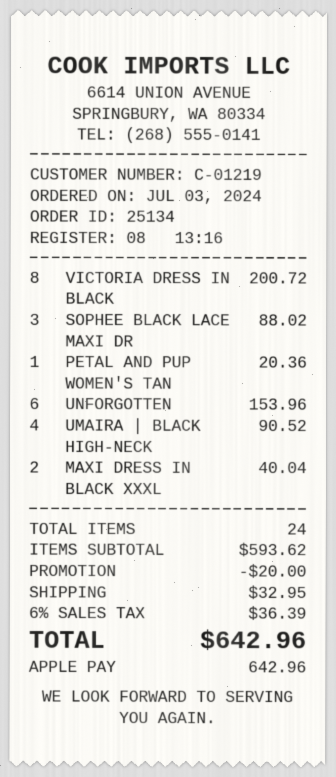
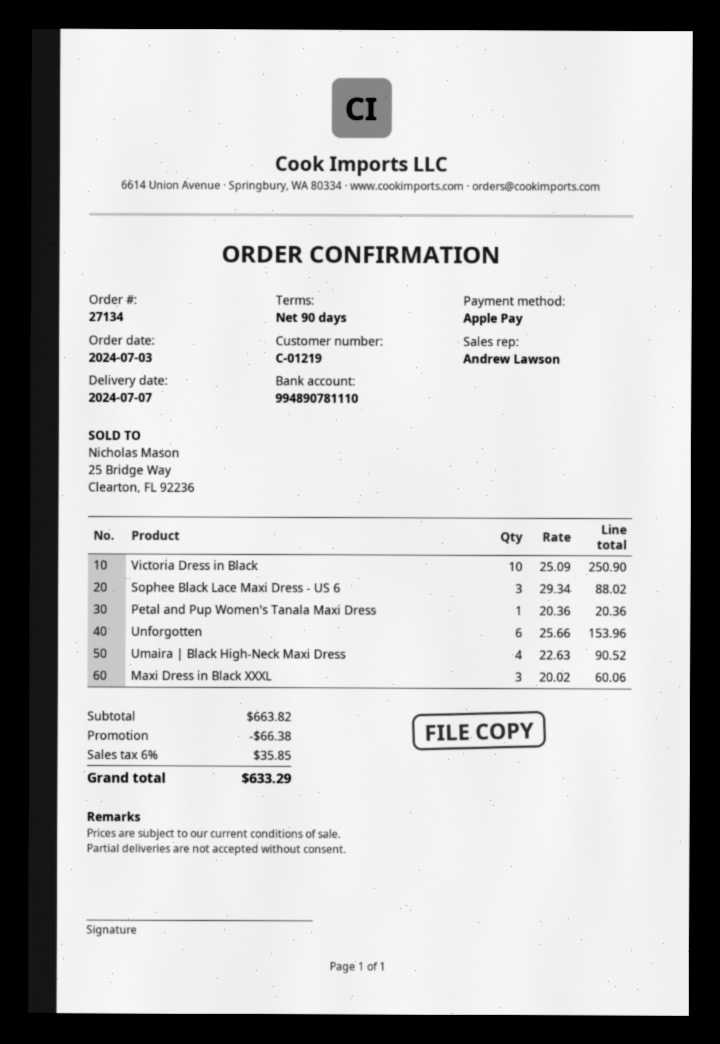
order number: 25134 -> 27134
VICTORIA DRESS IN BLACK: 8 for 200.72 -> 10 for 250.90
MAXI DRESS IN BLACK XXXL: 2 for 40.04 -> 3 for 60.06
subtotal: 593.62 -> 663.82
discount: 20.00 -> 66.38
shipping: 32.95 -> none
tax: 6% = 36.39 -> 6% = 35.85
total: 642.96 -> 633.29

